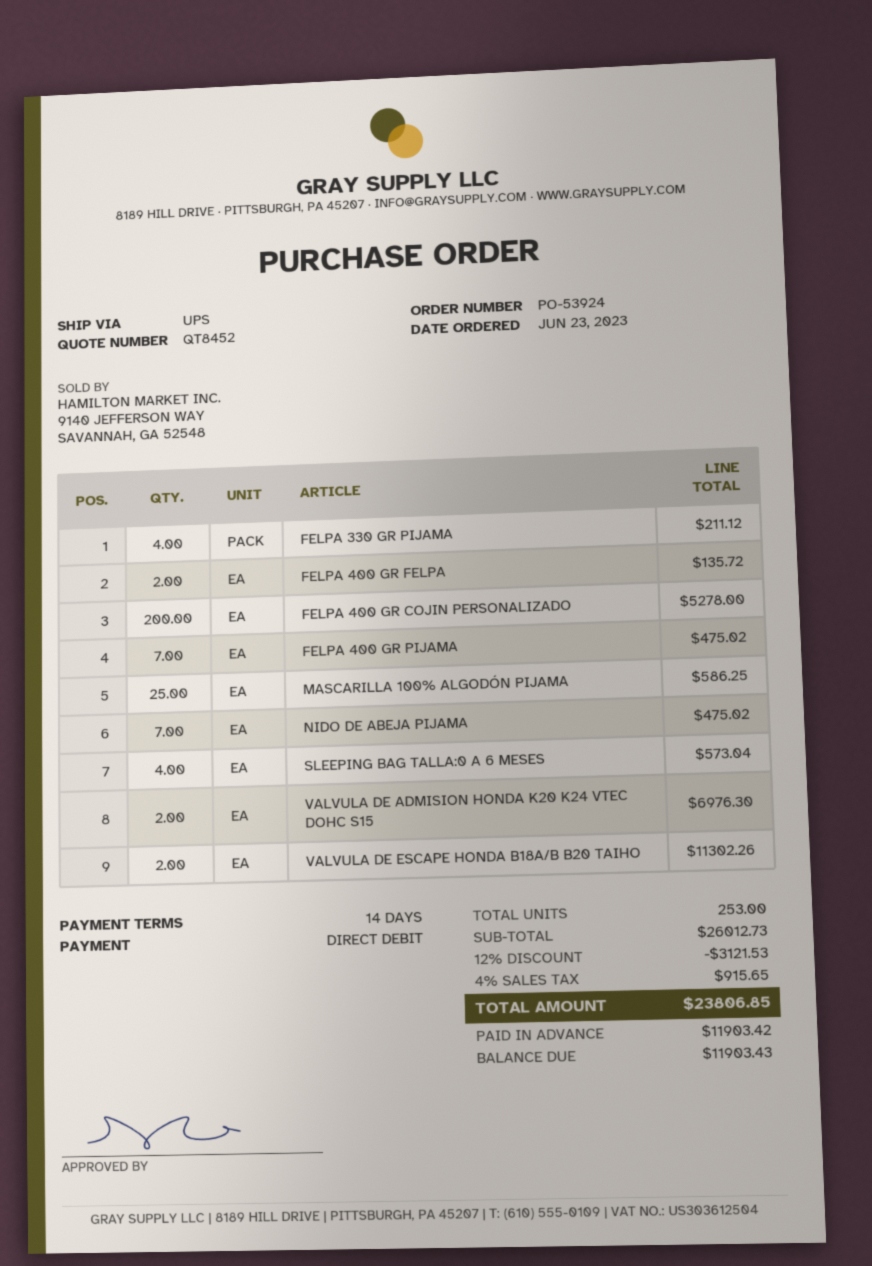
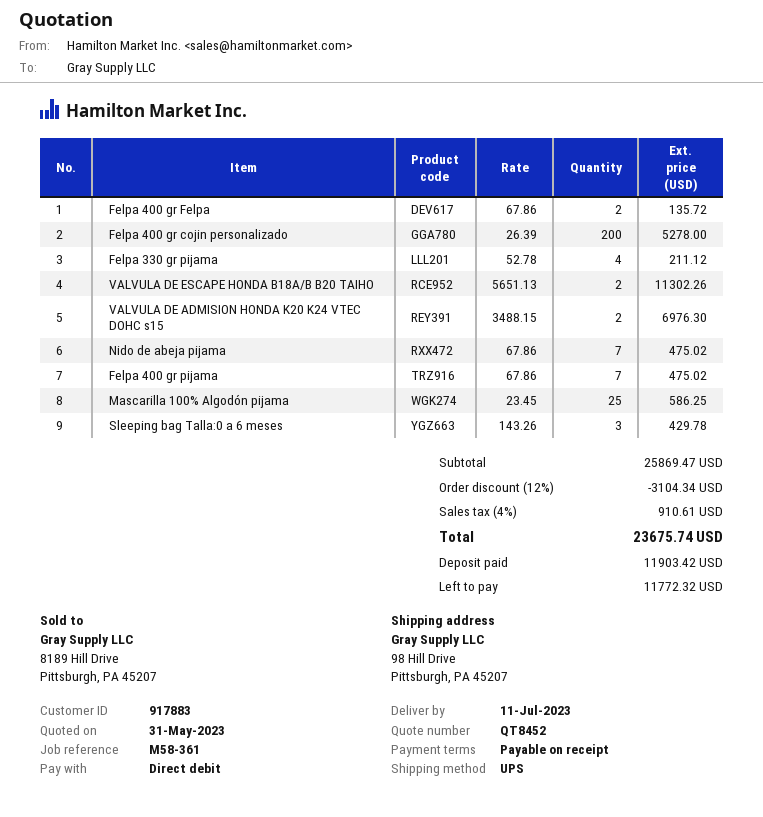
payment terms: 14 days -> on receipt
SLEEPING BAG TALLA:0 A 6 MESES: 4 for 573.04 -> 3 for 429.78
subtotal: 26012.73 -> 25869.47
discount: 12% = 3121.53 -> 12% = 3104.34
tax: 4% = 915.65 -> 4% = 910.61
total: 23806.85 -> 23675.74
balance: 11903.43 -> 11772.32

